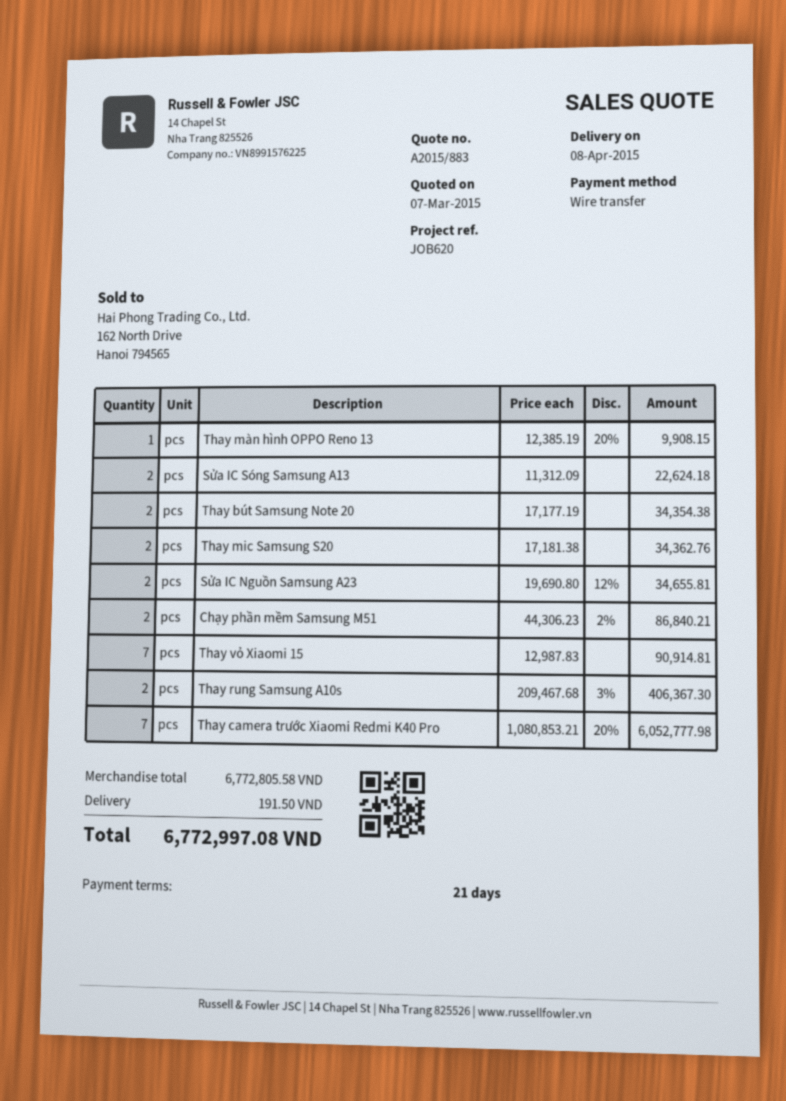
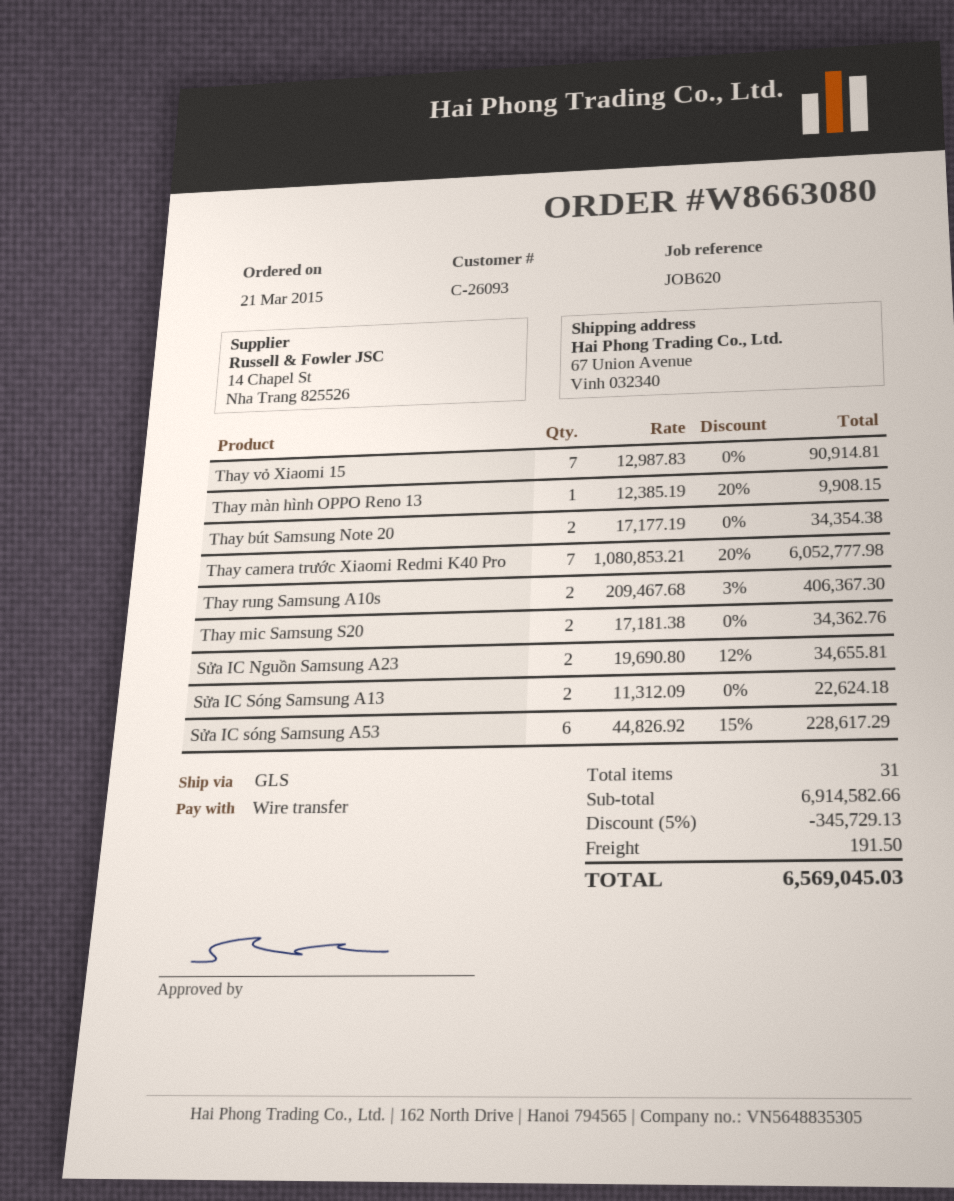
Chạy phần mềm Samsung M51: 2 x 44306.23 - 2% = 86840.21 -> none
Sửa IC sóng Samsung A53: none -> 6 x 44826.92 - 15% = 228617.29
subtotal: 6772805.58 -> 6914582.66
discount: none -> 5% = 345729.13
total: 6772997.08 -> 6569045.03

